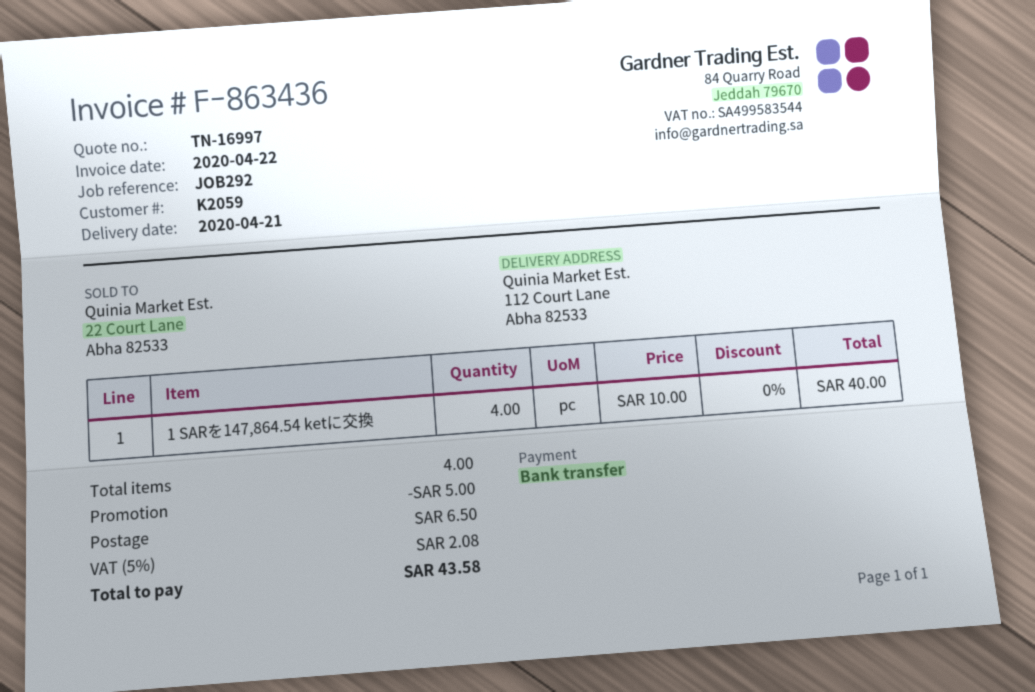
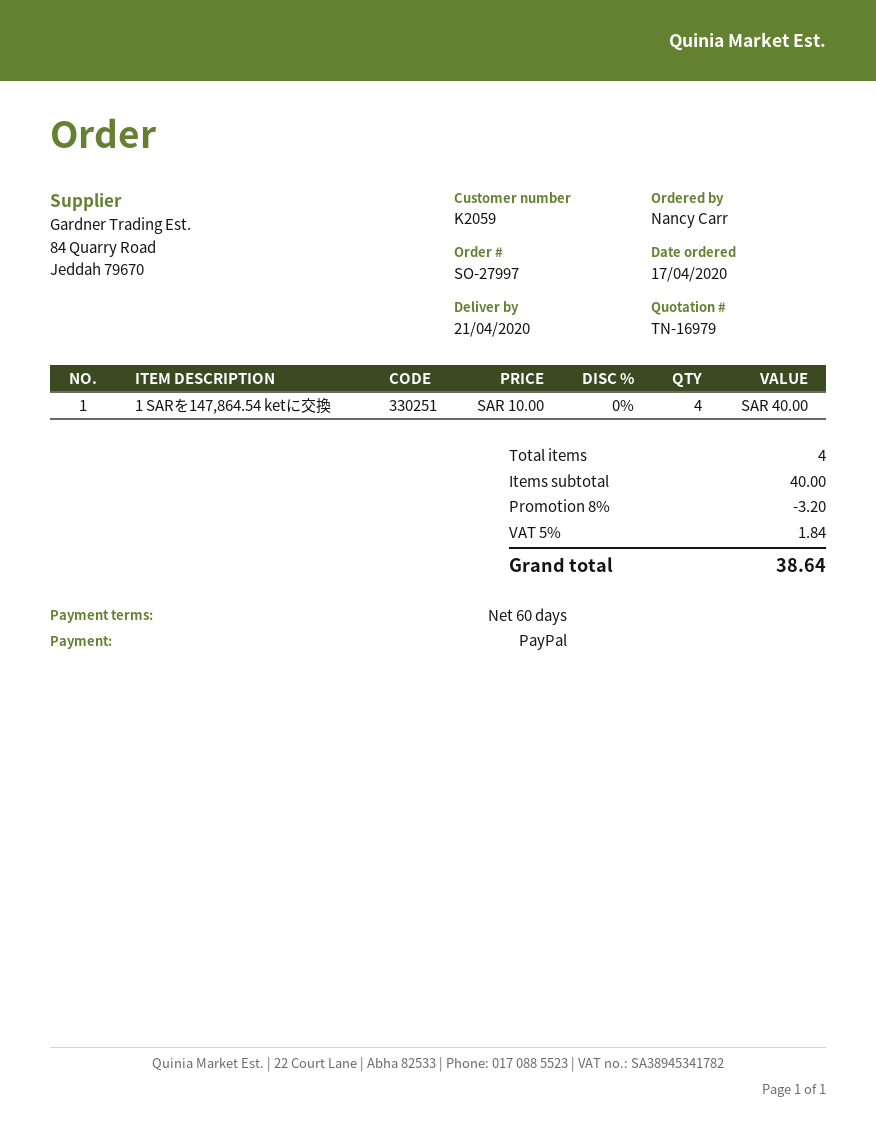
quote number: TN-16997 -> TN-16979
payment method: bank transfer -> PayPal
discount: 5.00 -> 3.20
shipping: 6.50 -> none
tax: 5% = 2.08 -> 5% = 1.84
total: 43.58 -> 38.64

